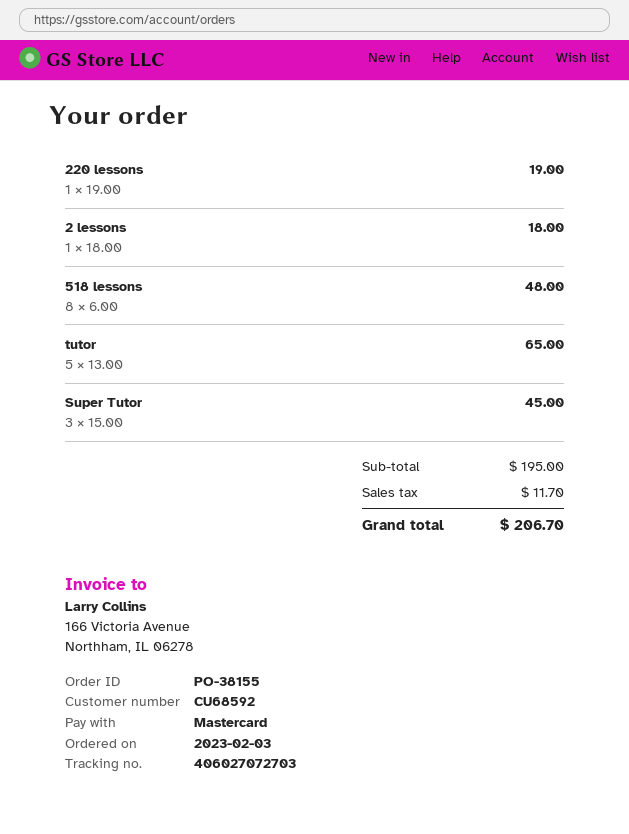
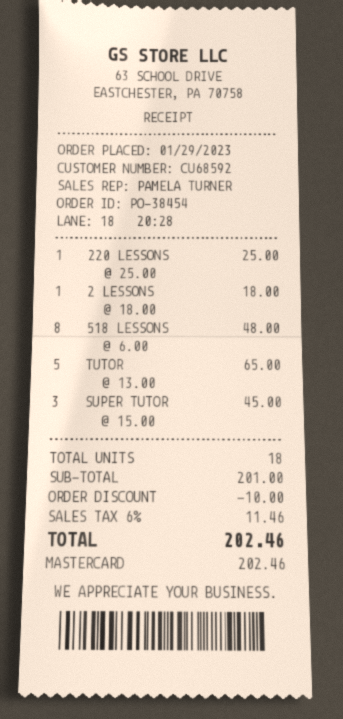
order number: PO-38155 -> PO-38454
order date: 2023-02-03 -> 2023-01-29
220 lessons: 1 x 19.00 = 19.00 -> 1 x 25.00 = 25.00
subtotal: 195.00 -> 201.00
discount: none -> 10.00
tax: 11.70 -> 11.46
total: 206.70 -> 202.46

